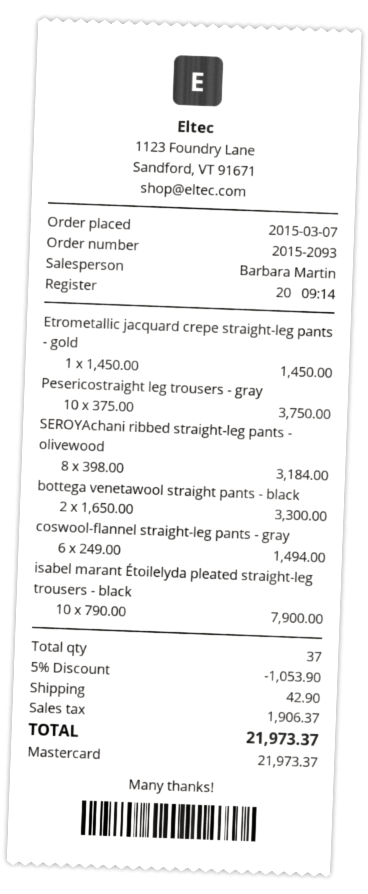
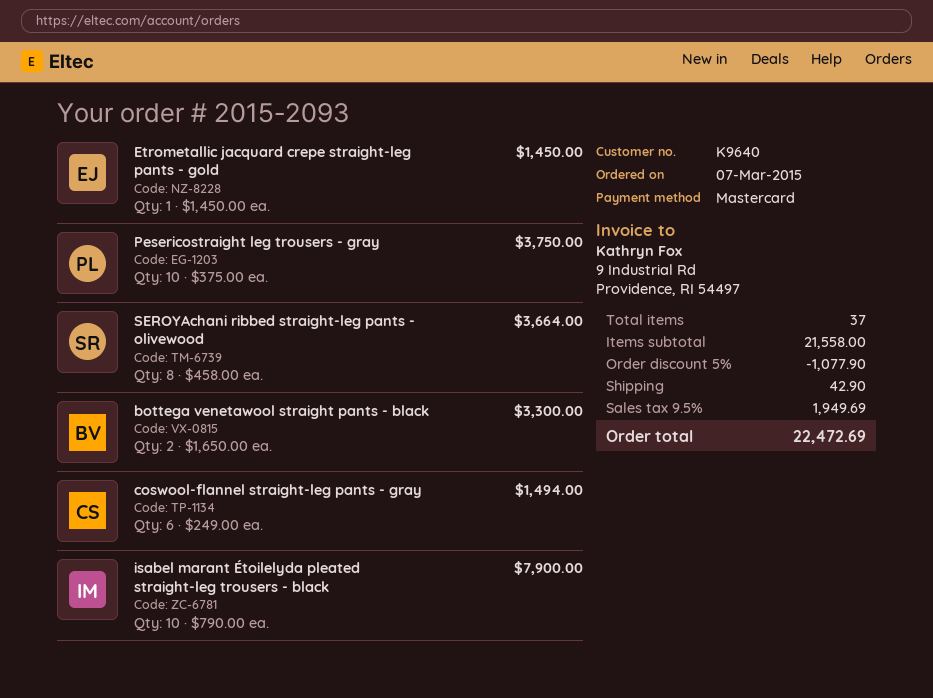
SEROYAchani ribbed straight-leg pants - olivewood: 8 x 398.00 = 3184.00 -> 8 x 458.00 = 3664.00
discount: 5% = 1053.90 -> 5% = 1077.90
tax: 1906.37 -> 1949.69
total: 21973.37 -> 22472.69

